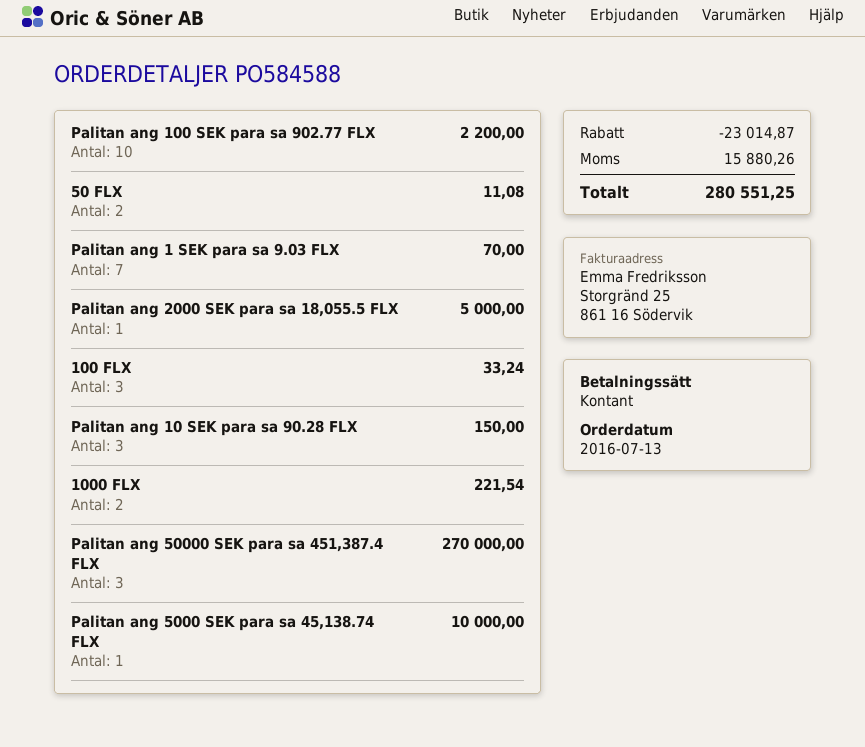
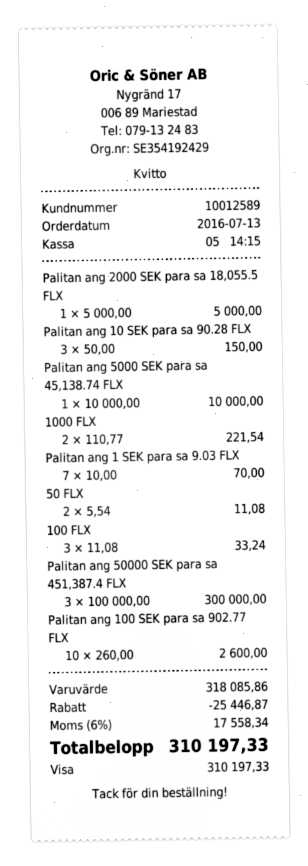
payment method: cash -> Visa
Palitan ang 100 SEK para sa 902.77 FLX: 10 for 2200.00 -> 10 for 2600.00
Palitan ang 50000 SEK para sa 451,387.4 FLX: 3 for 270000.00 -> 3 for 300000.00
discount: 23014.87 -> 25446.87
tax: 15880.26 -> 17558.34
total: 280551.25 -> 310197.33

